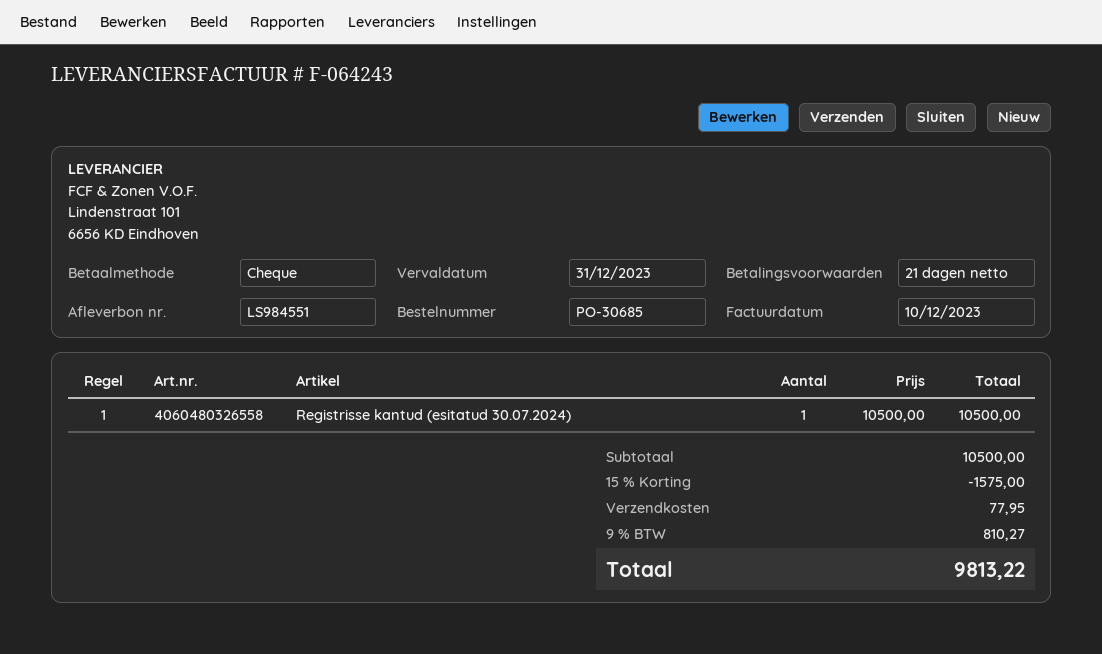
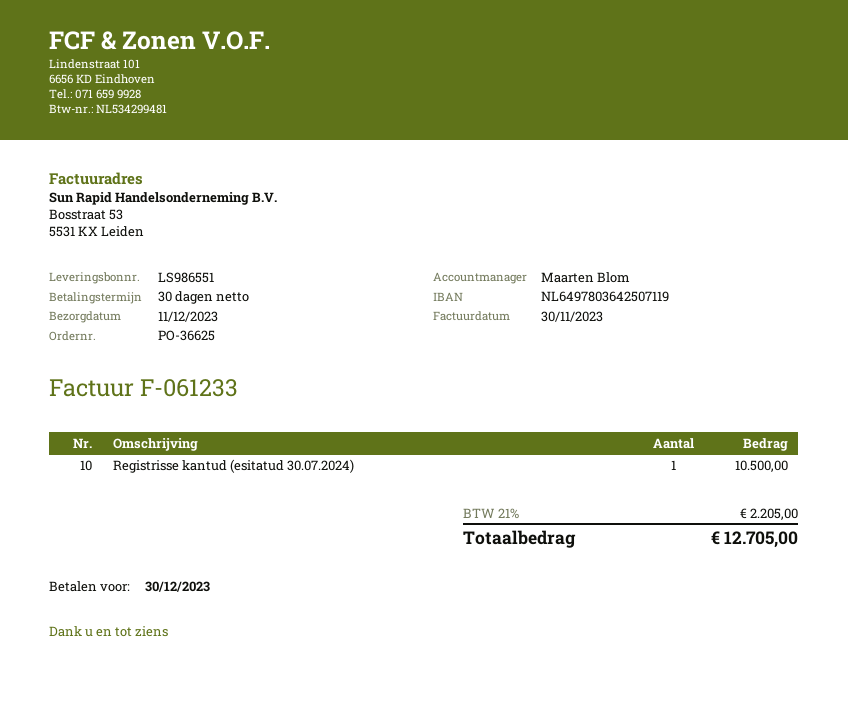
order number: PO-30685 -> PO-36625
delivery note number: LS984551 -> LS986551
invoice number: F-064243 -> F-061233
invoice date: 2023-12-10 -> 2023-11-30
payment terms: 21 days -> 30 days
due date: 2023-12-31 -> 2023-12-30
discount: 15% = 1575.00 -> none
shipping: 77.95 -> none
tax: 9% = 810.27 -> 21% = 2205.00
total: 9813.22 -> 12705.00

